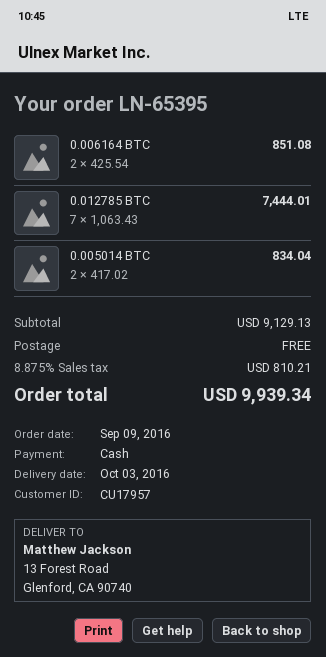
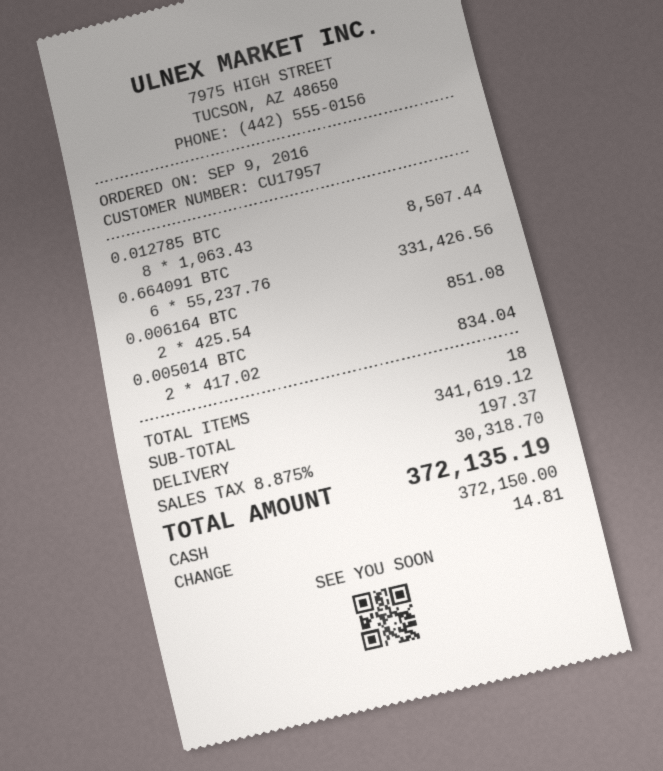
0.012785 BTC: 7 x 1063.43 = 7444.01 -> 8 x 1063.43 = 8507.44
0.664091 BTC: none -> 6 x 55237.76 = 331426.56
subtotal: 9129.13 -> 341619.12
shipping: 0.00 -> 197.37
tax: 8.875% = 810.21 -> 8.875% = 30318.70
total: 9939.34 -> 372135.19

